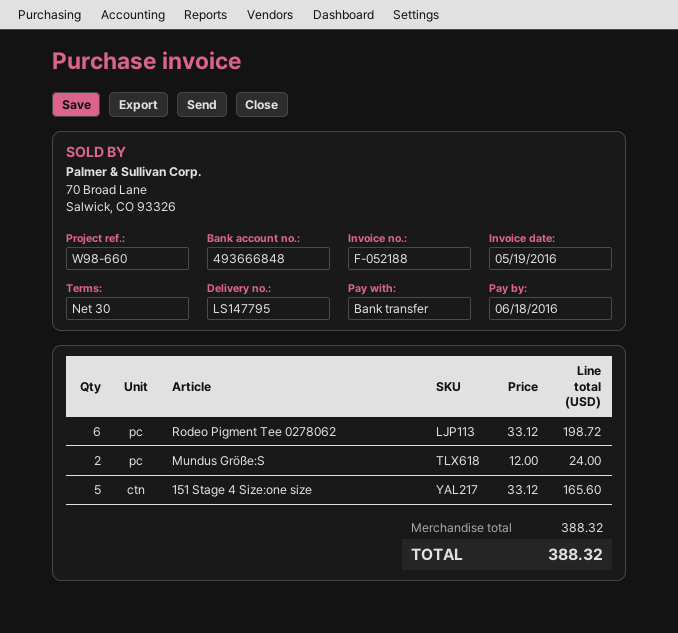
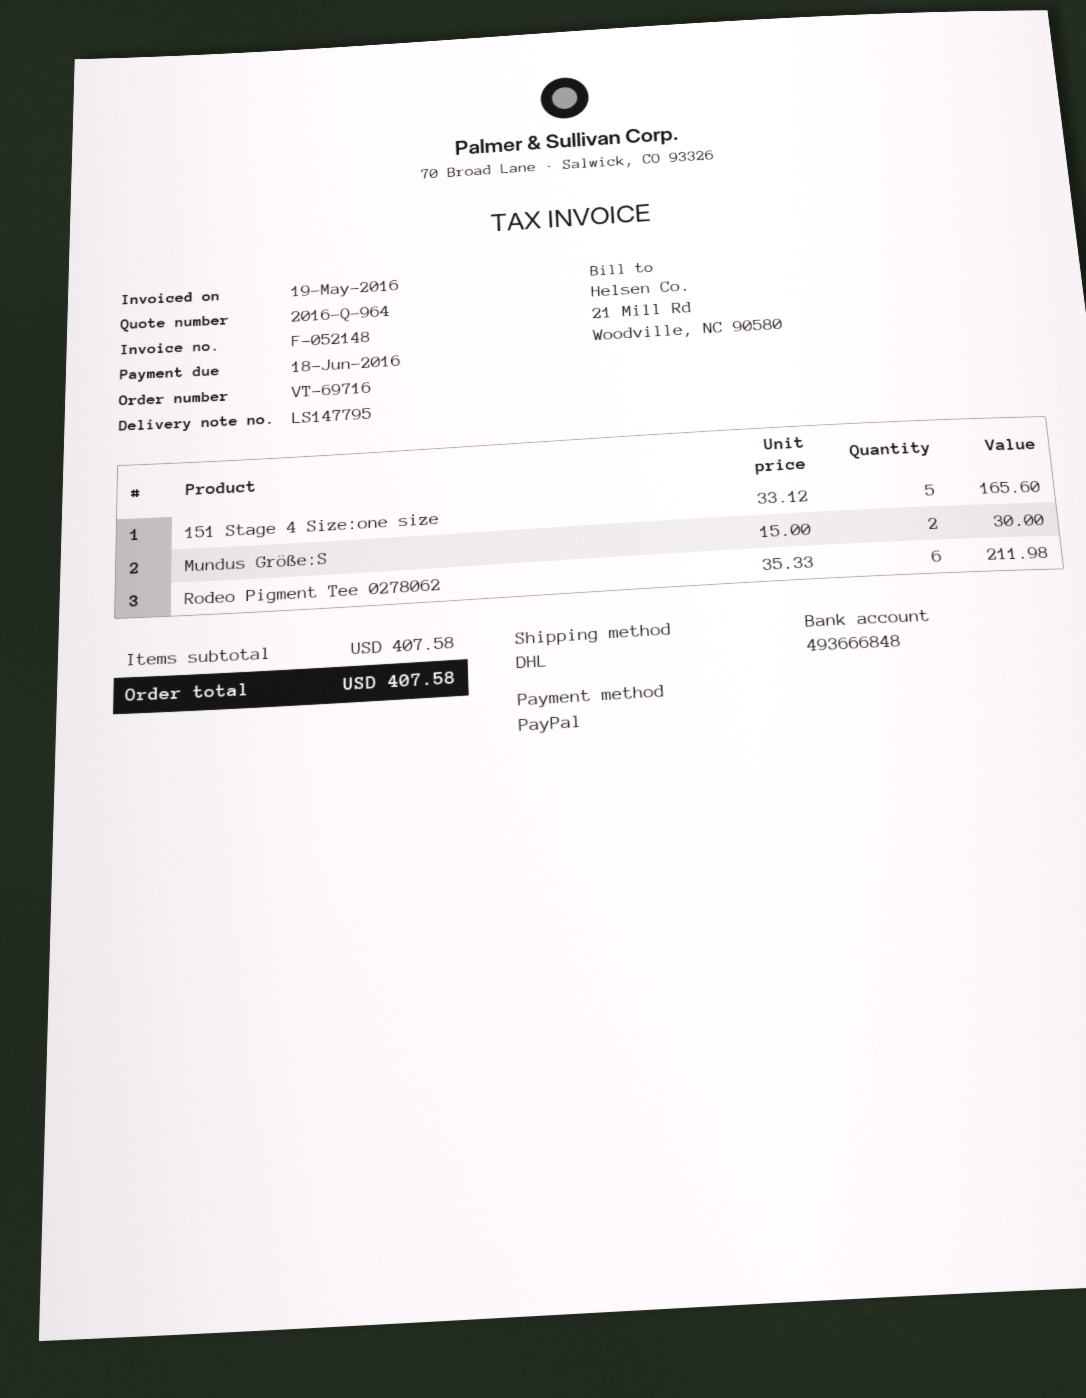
invoice number: F-052188 -> F-052148
payment method: bank transfer -> PayPal
Rodeo Pigment Tee 0278062: 6 x 33.12 = 198.72 -> 6 x 35.33 = 211.98
Mundus Größe:S: 2 x 12.00 = 24.00 -> 2 x 15.00 = 30.00
subtotal: 388.32 -> 407.58
total: 388.32 -> 407.58

